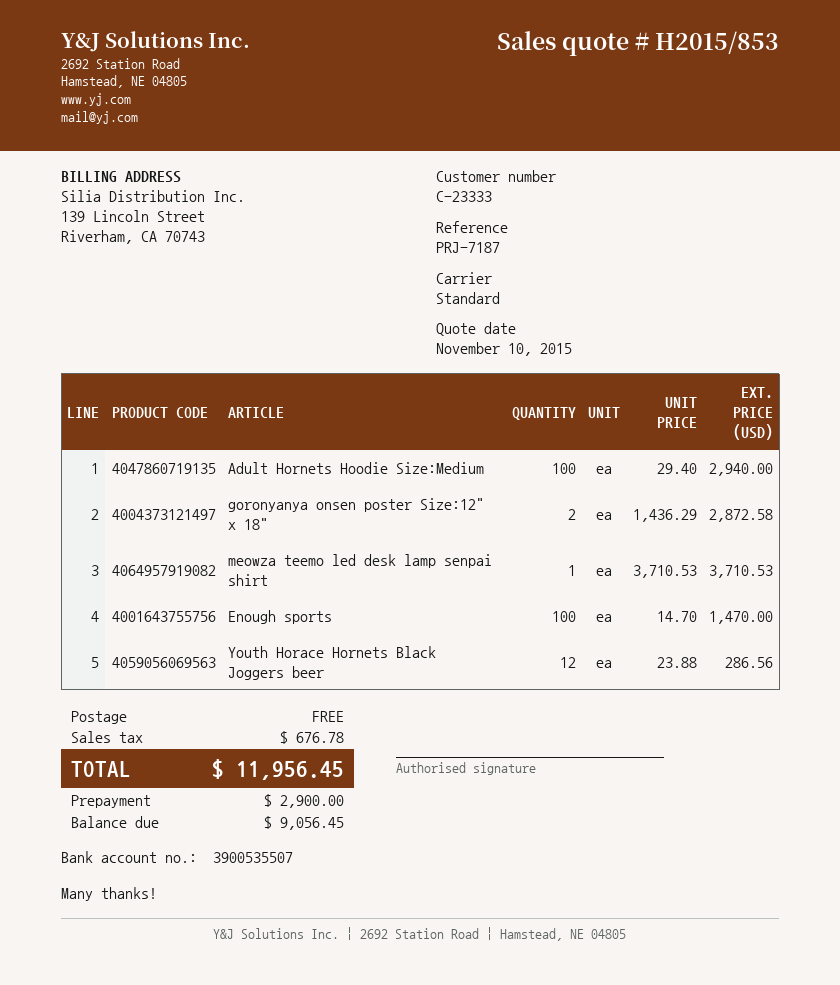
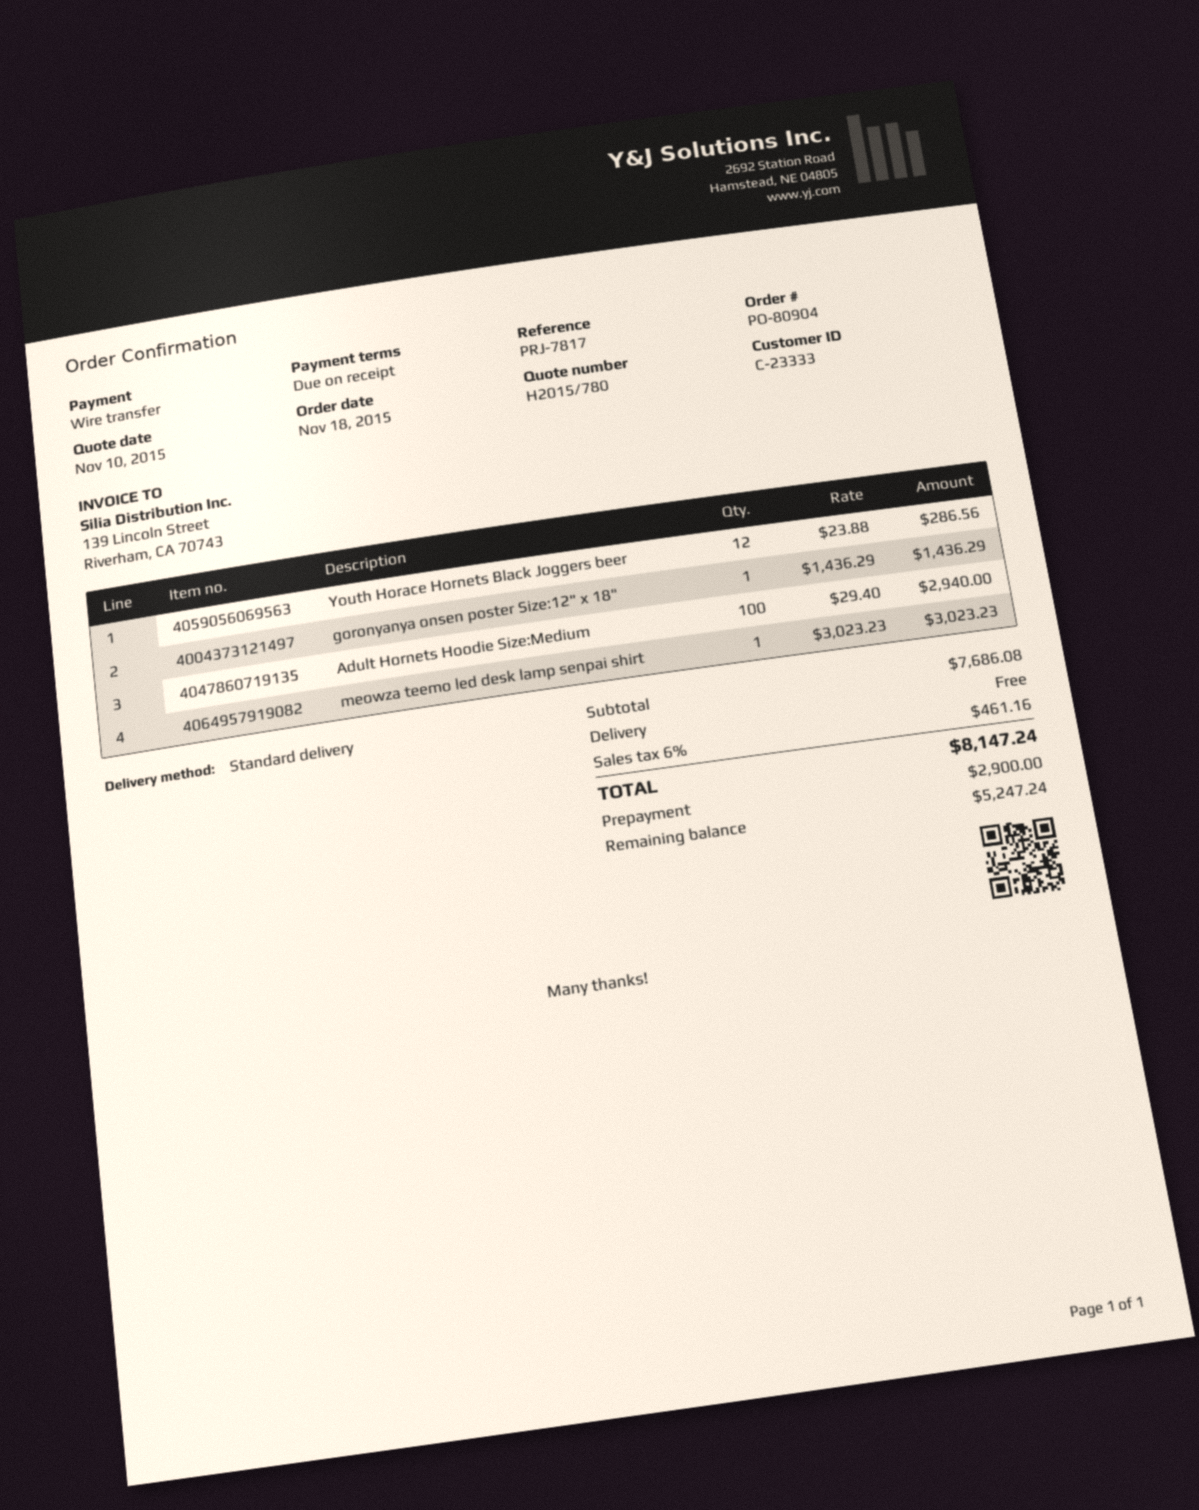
quote number: H2015/853 -> H2015/780
reference: PRJ-7187 -> PRJ-7817
goronyanya onsen poster Size:12" x 18": 2 x 1436.29 = 2872.58 -> 1 x 1436.29 = 1436.29
meowza teemo led desk lamp senpai shirt: 1 x 3710.53 = 3710.53 -> 1 x 3023.23 = 3023.23
Enough sports: 100 x 14.70 = 1470.00 -> none
tax: 676.78 -> 461.16
total: 11956.45 -> 8147.24
balance: 9056.45 -> 5247.24

